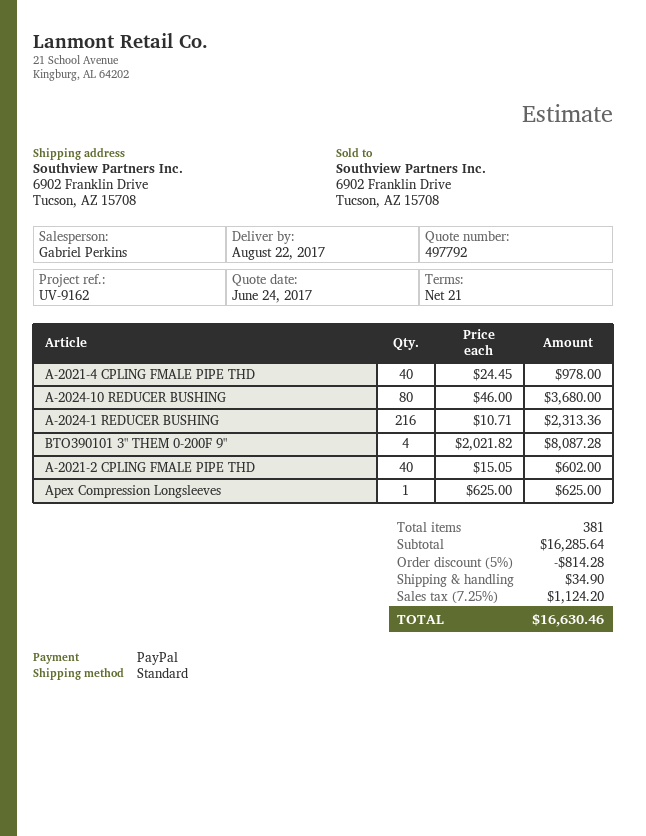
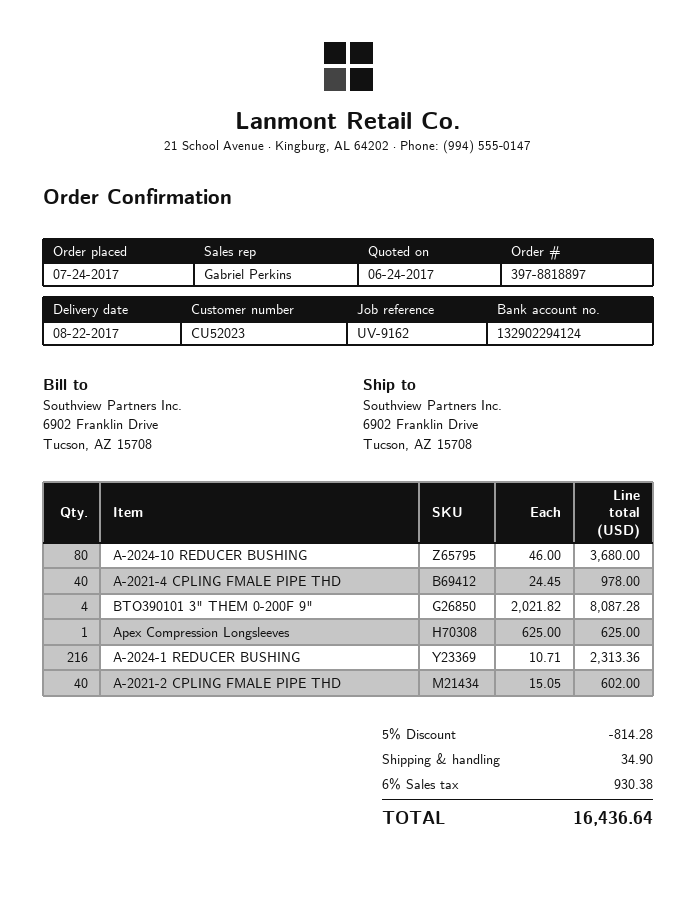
tax: 7.25% = 1124.20 -> 6% = 930.38
total: 16630.46 -> 16436.64

